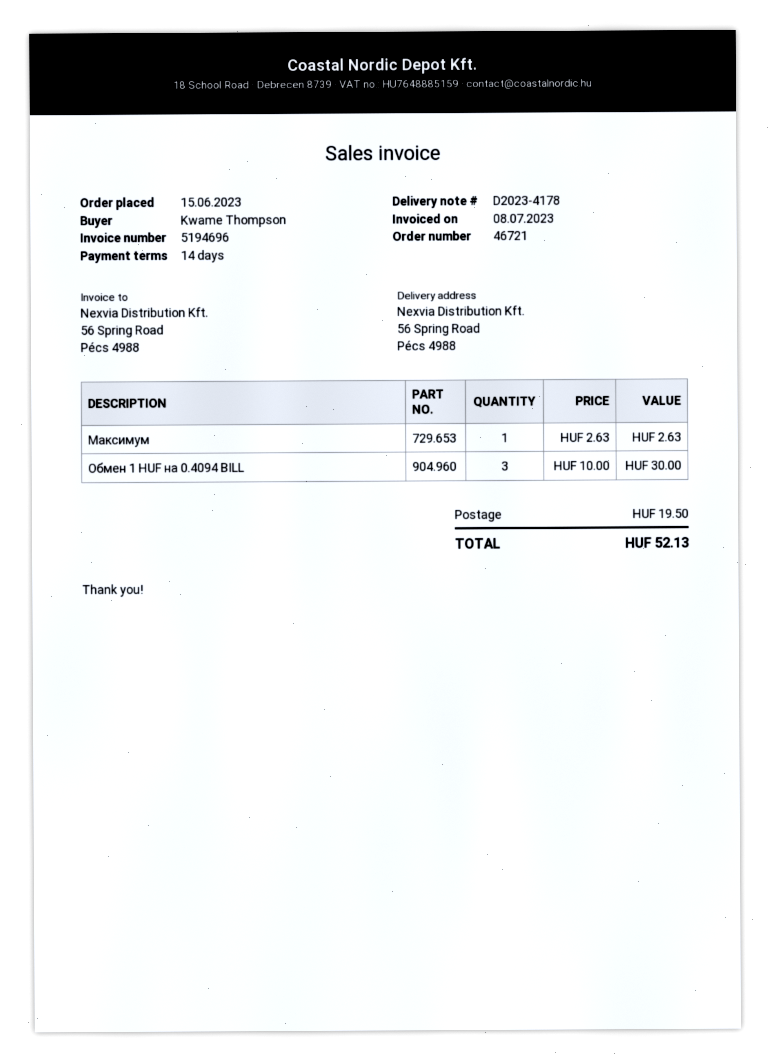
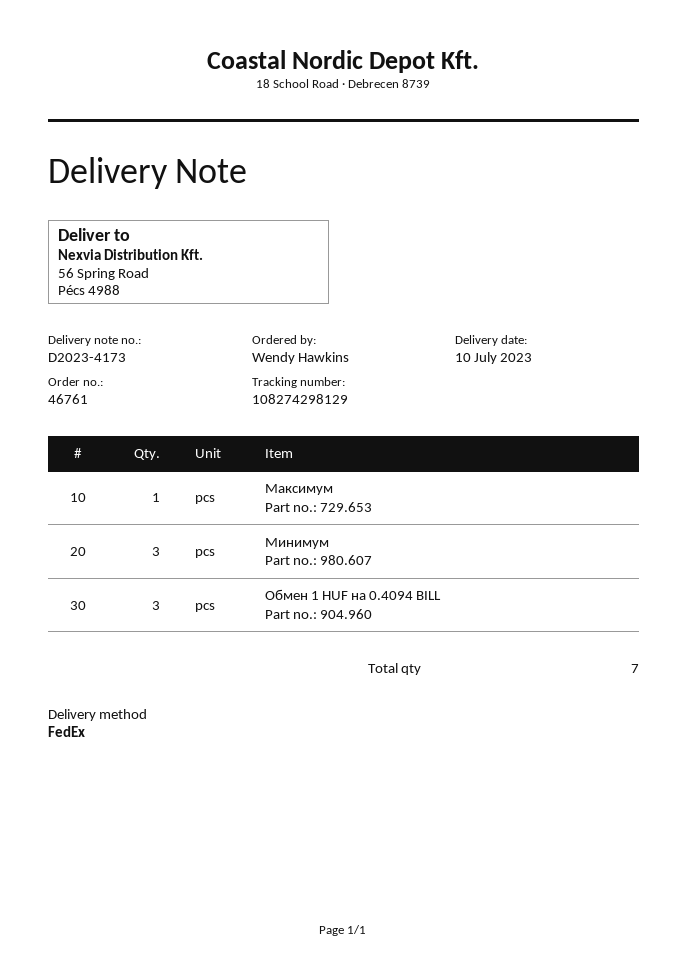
order number: 46721 -> 46761
delivery note number: D2023-4178 -> D2023-4173
ordered by: Kwame Thompson -> Wendy Hawkins
Минимум: none -> 3

